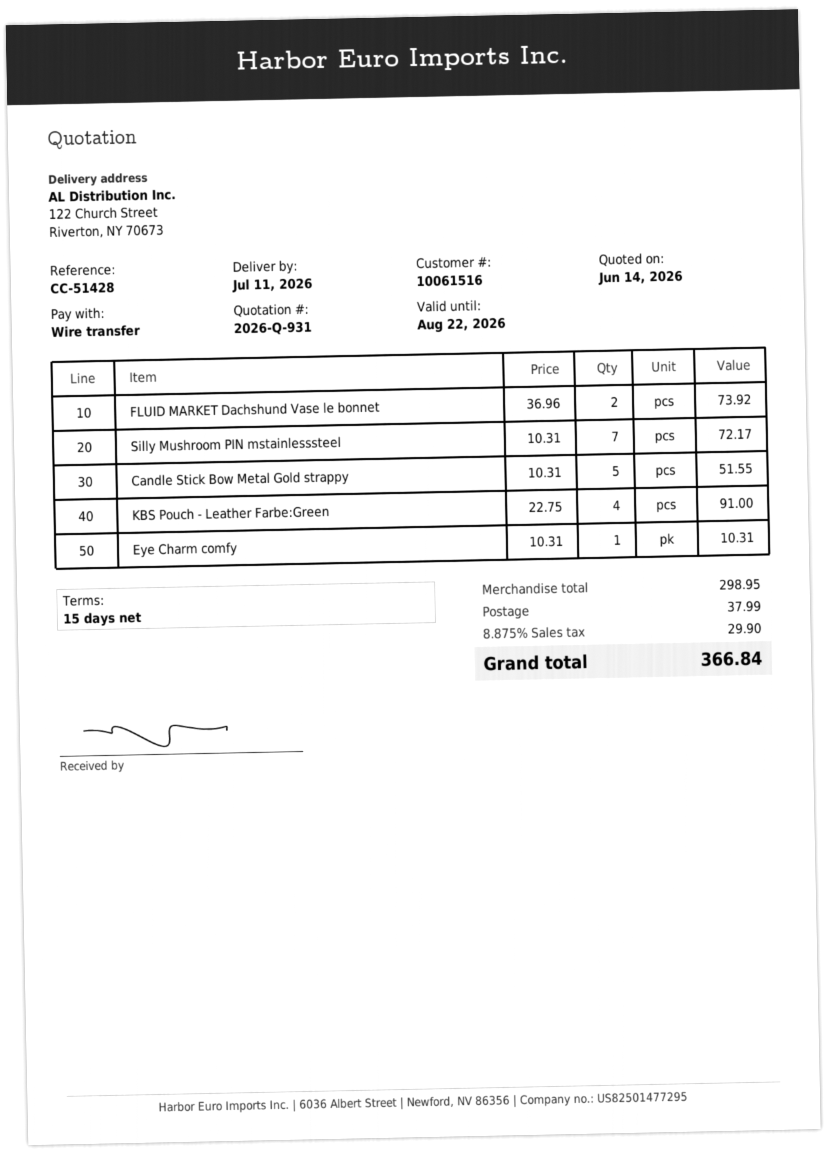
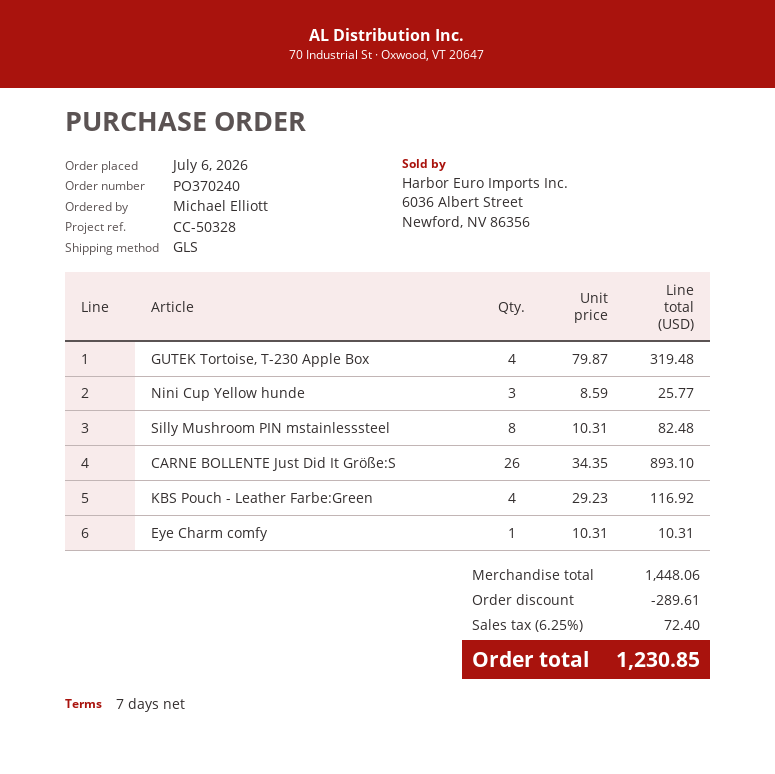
payment terms: 15 days -> 7 days
reference: CC-51428 -> CC-50328
FLUID MARKET Dachshund Vase le bonnet: 2 x 36.96 = 73.92 -> none
Silly Mushroom PIN mstainlesssteel: 7 x 10.31 = 72.17 -> 8 x 10.31 = 82.48
Candle Stick Bow Metal Gold strappy: 5 x 10.31 = 51.55 -> none
KBS Pouch - Leather Farbe:Green: 4 x 22.75 = 91.00 -> 4 x 29.23 = 116.92
GUTEK Tortoise, T-230 Apple Box: none -> 4 x 79.87 = 319.48
Nini Cup Yellow hunde: none -> 3 x 8.59 = 25.77
CARNE BOLLENTE Just Did It Größe:S: none -> 26 x 34.35 = 893.10
subtotal: 298.95 -> 1448.06
discount: none -> 289.61
shipping: 37.99 -> none
tax: 8.875% = 29.90 -> 6.25% = 72.40
total: 366.84 -> 1230.85

